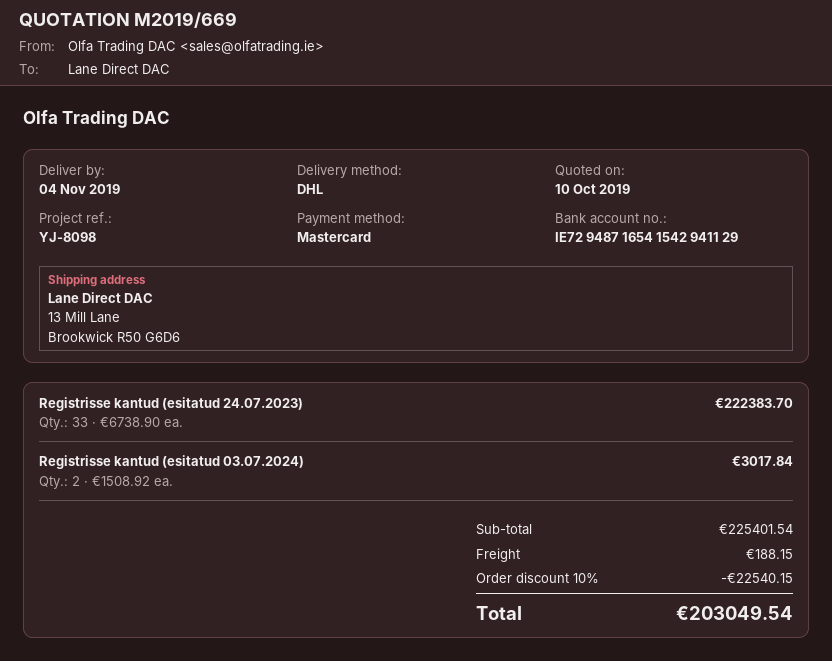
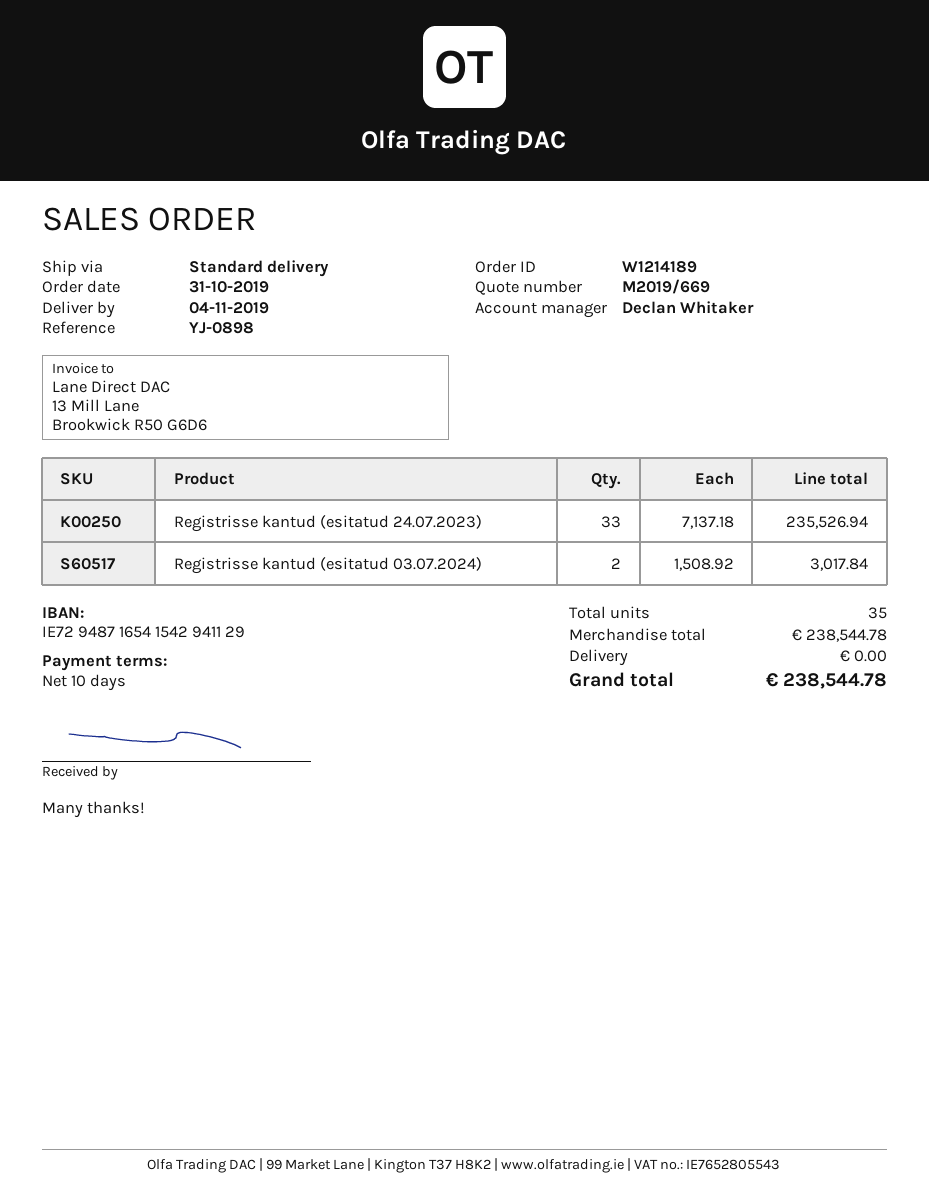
reference: YJ-8098 -> YJ-0898
shipping method: DHL -> standard
Registrisse kantud (esitatud 24.07.2023): 33 x 6738.90 = 222383.70 -> 33 x 7137.18 = 235526.94
subtotal: 225401.54 -> 238544.78
discount: 10% = 22540.15 -> none
shipping: 188.15 -> 0.00
total: 203049.54 -> 238544.78

